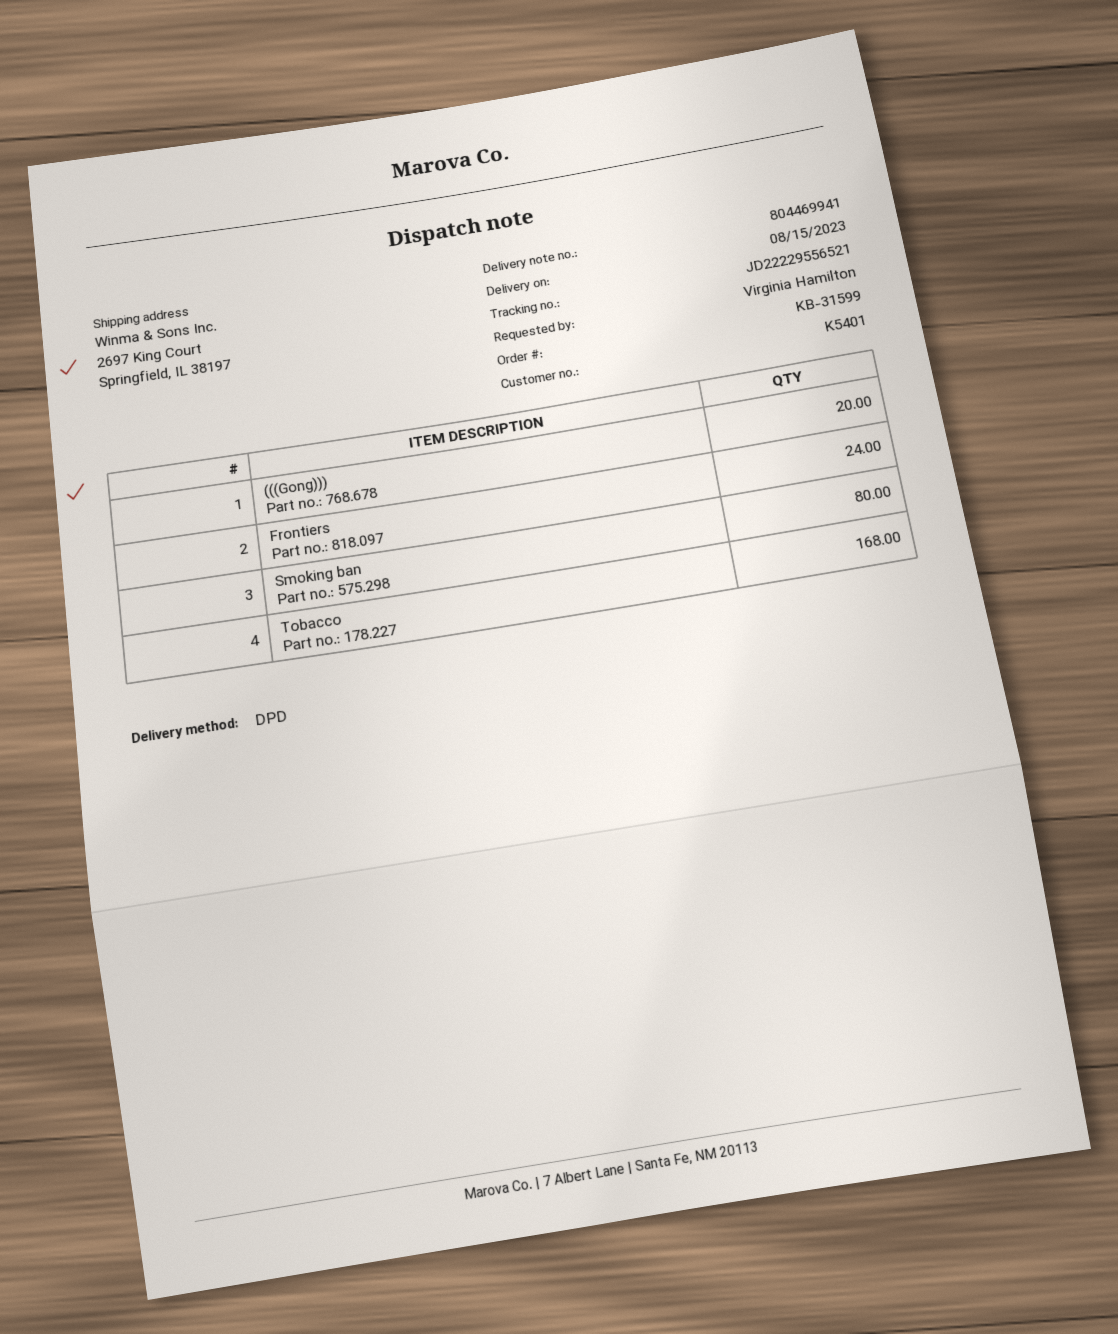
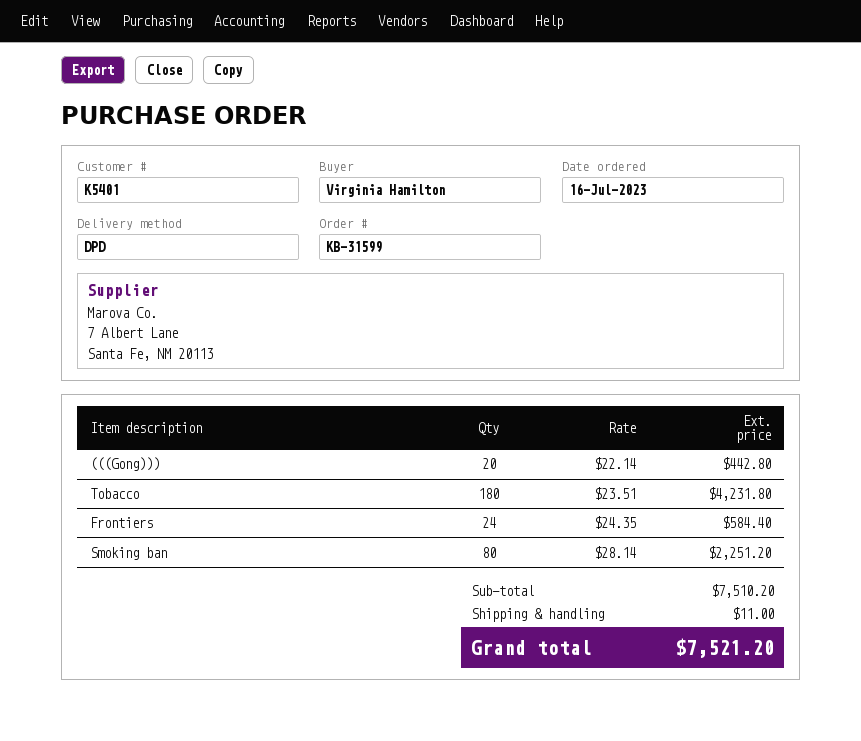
Tobacco: 168 -> 180

